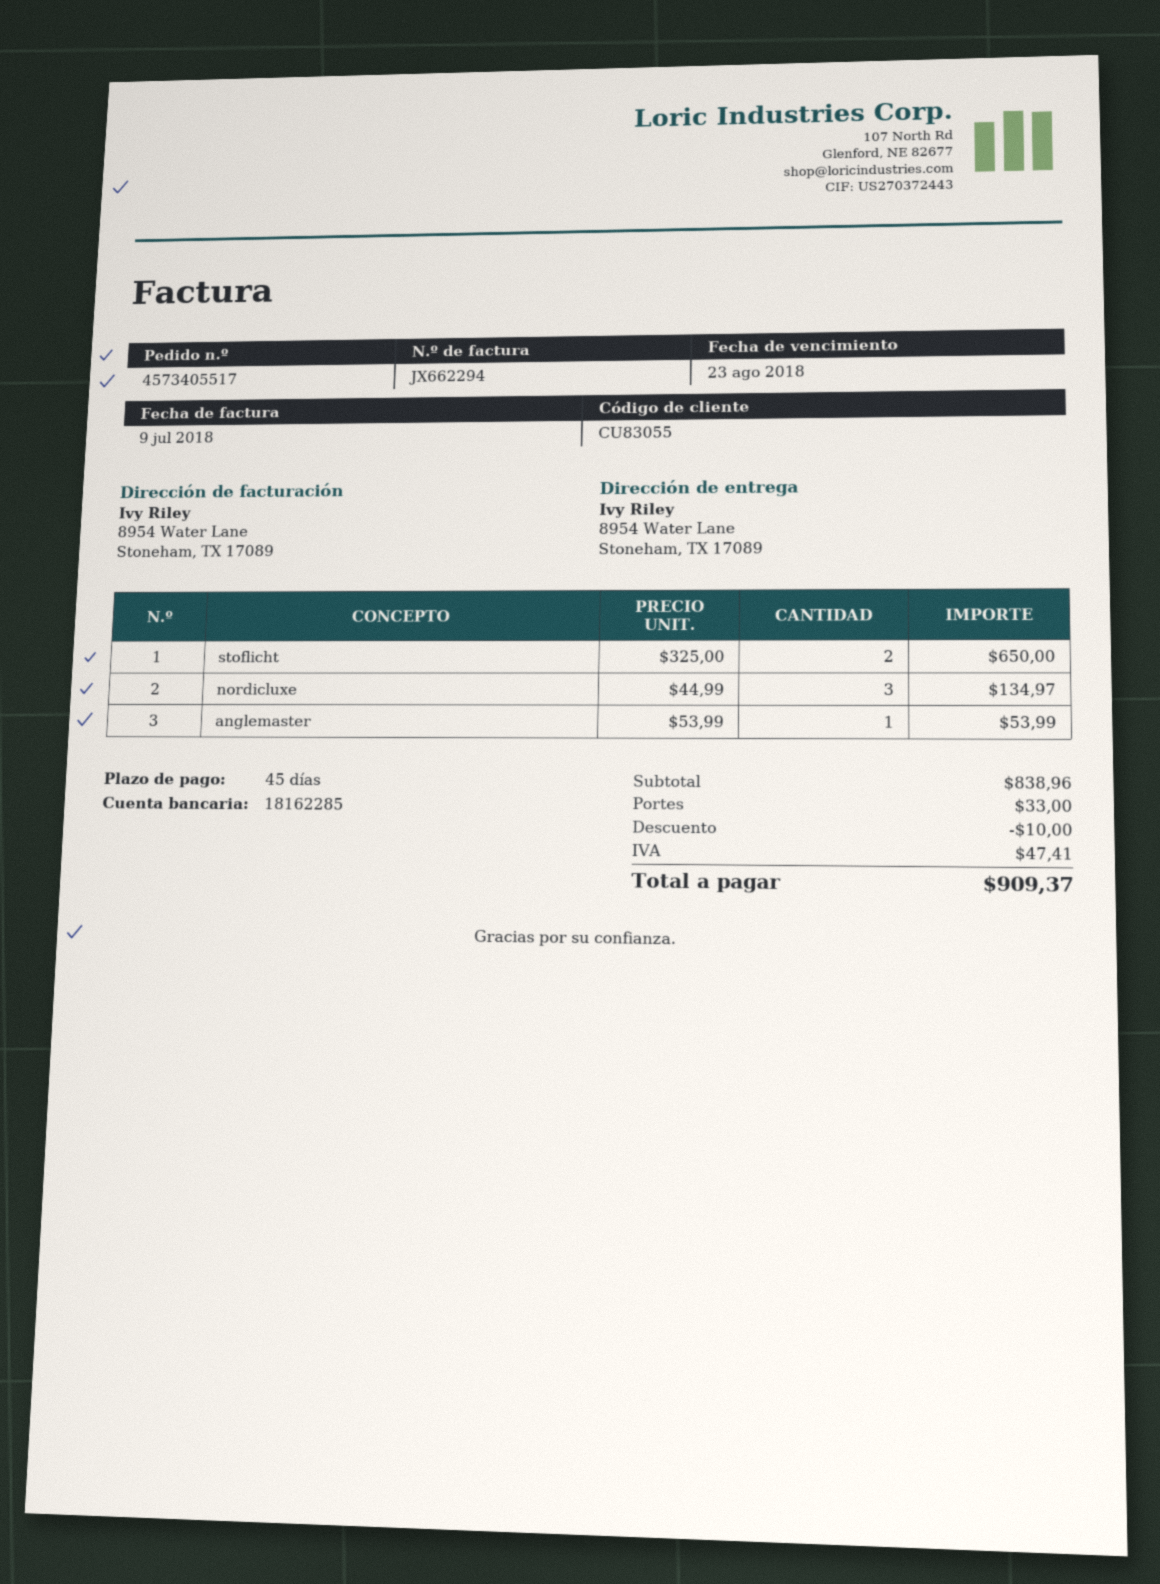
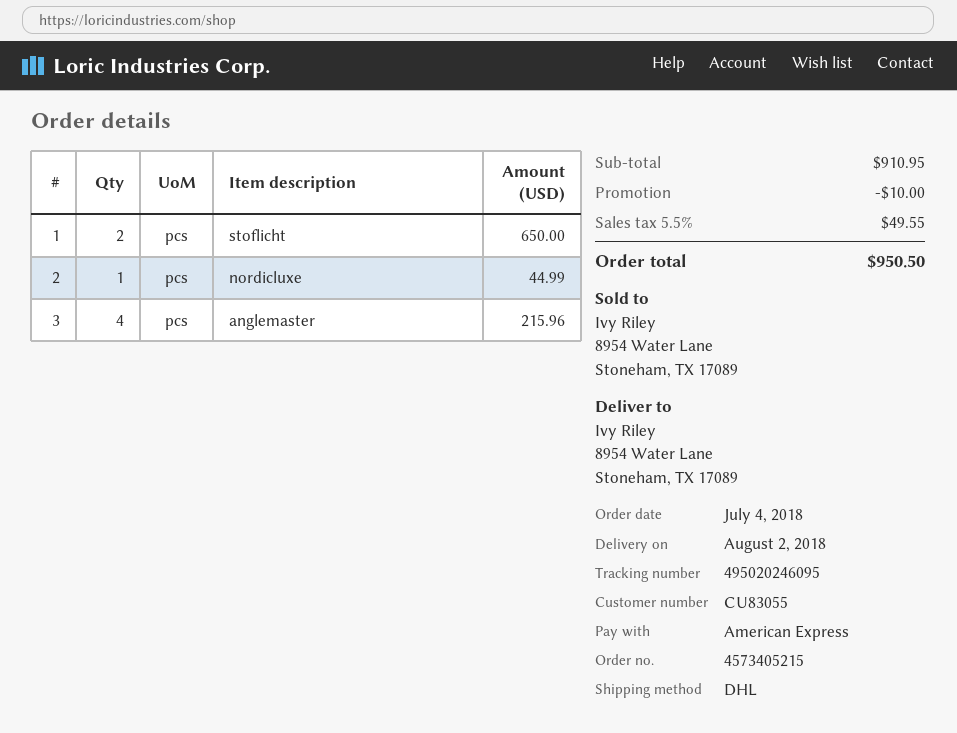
order number: 4573405517 -> 4573405215
nordicluxe: 3 for 134.97 -> 1 for 44.99
anglemaster: 1 for 53.99 -> 4 for 215.96
subtotal: 838.96 -> 910.95
shipping: 33.00 -> none
tax: 47.41 -> 49.55
total: 909.37 -> 950.50

